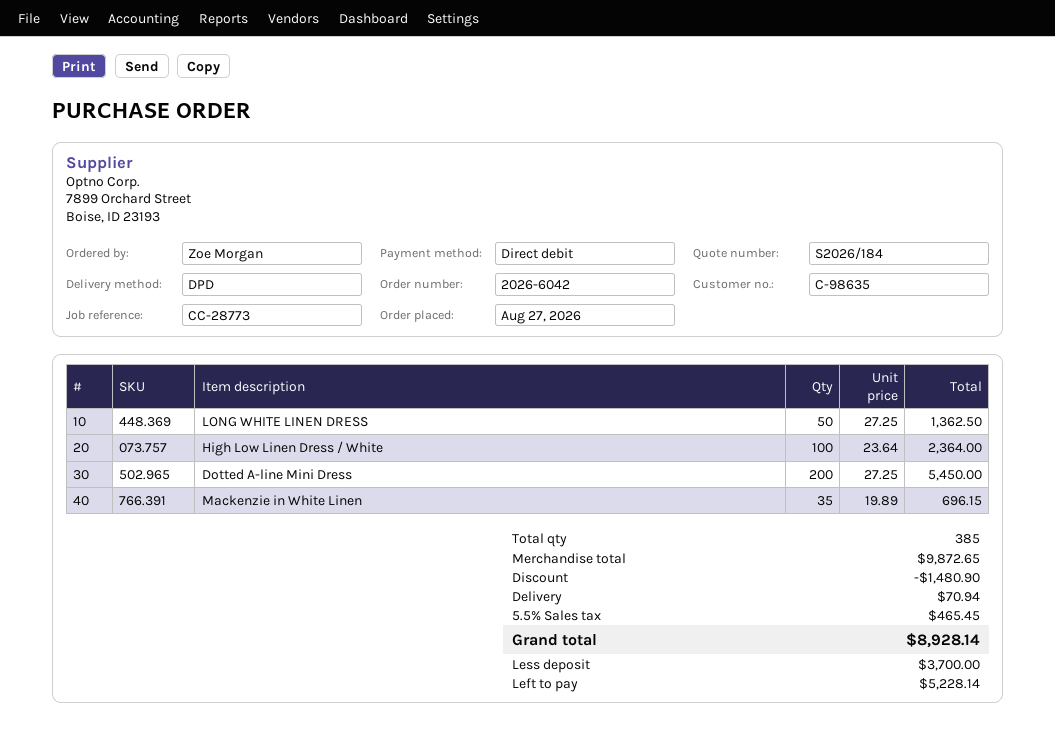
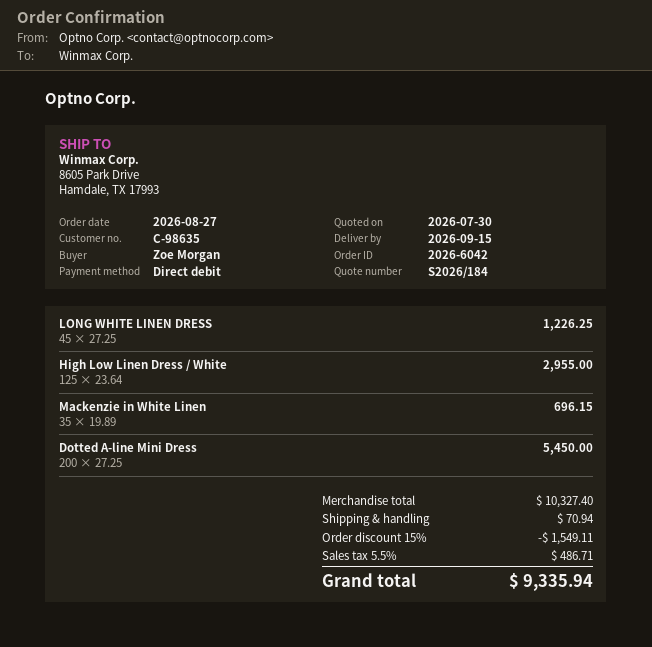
LONG WHITE LINEN DRESS: 50 x 27.25 = 1362.50 -> 45 x 27.25 = 1226.25
High Low Linen Dress / White: 100 x 23.64 = 2364.00 -> 125 x 23.64 = 2955.00
subtotal: 9872.65 -> 10327.40
discount: 1480.90 -> 1549.11
tax: 5.5% = 465.45 -> 5.5% = 486.71
total: 8928.14 -> 9335.94

